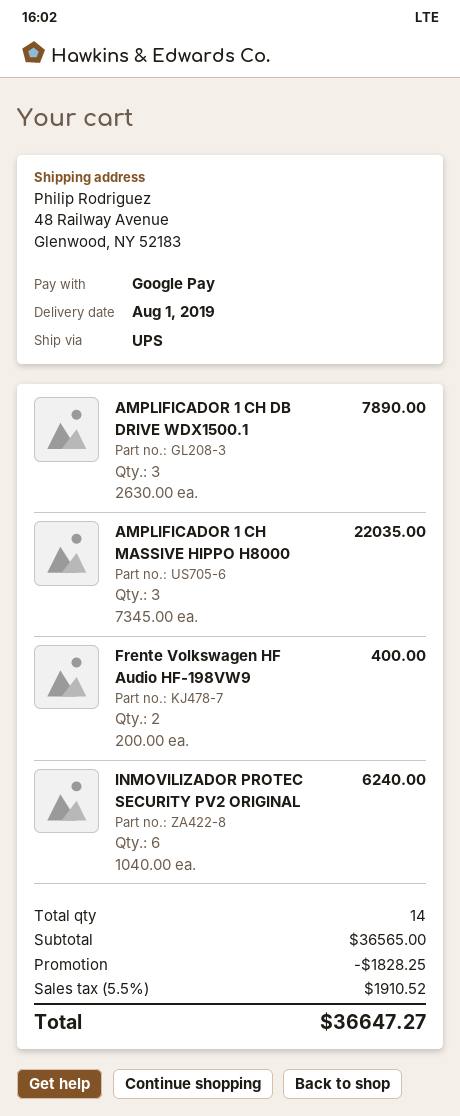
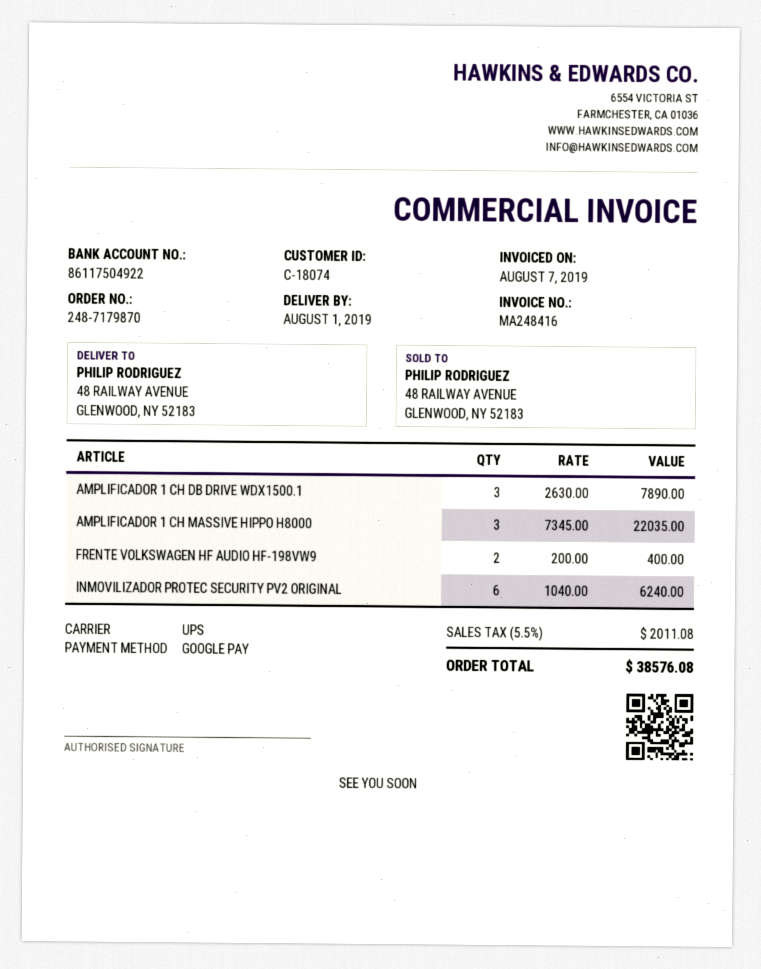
discount: 1828.25 -> none
tax: 5.5% = 1910.52 -> 5.5% = 2011.08
total: 36647.27 -> 38576.08

